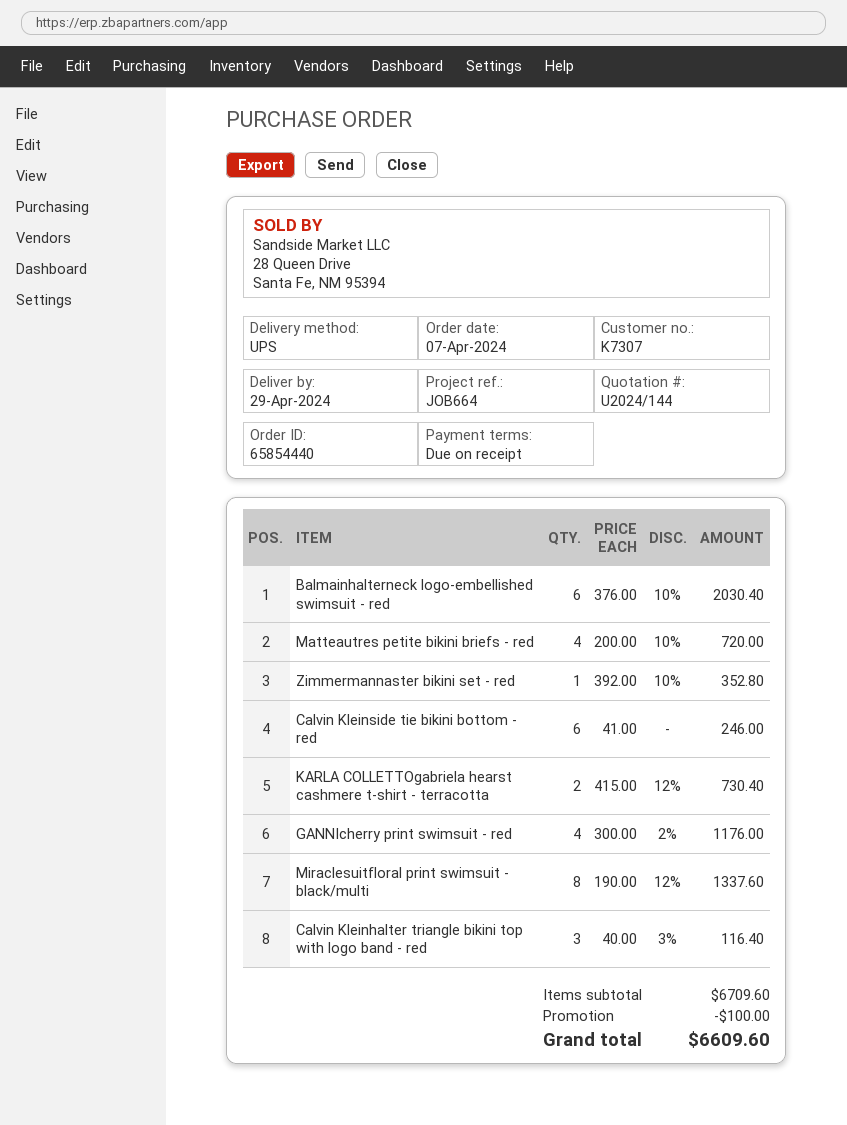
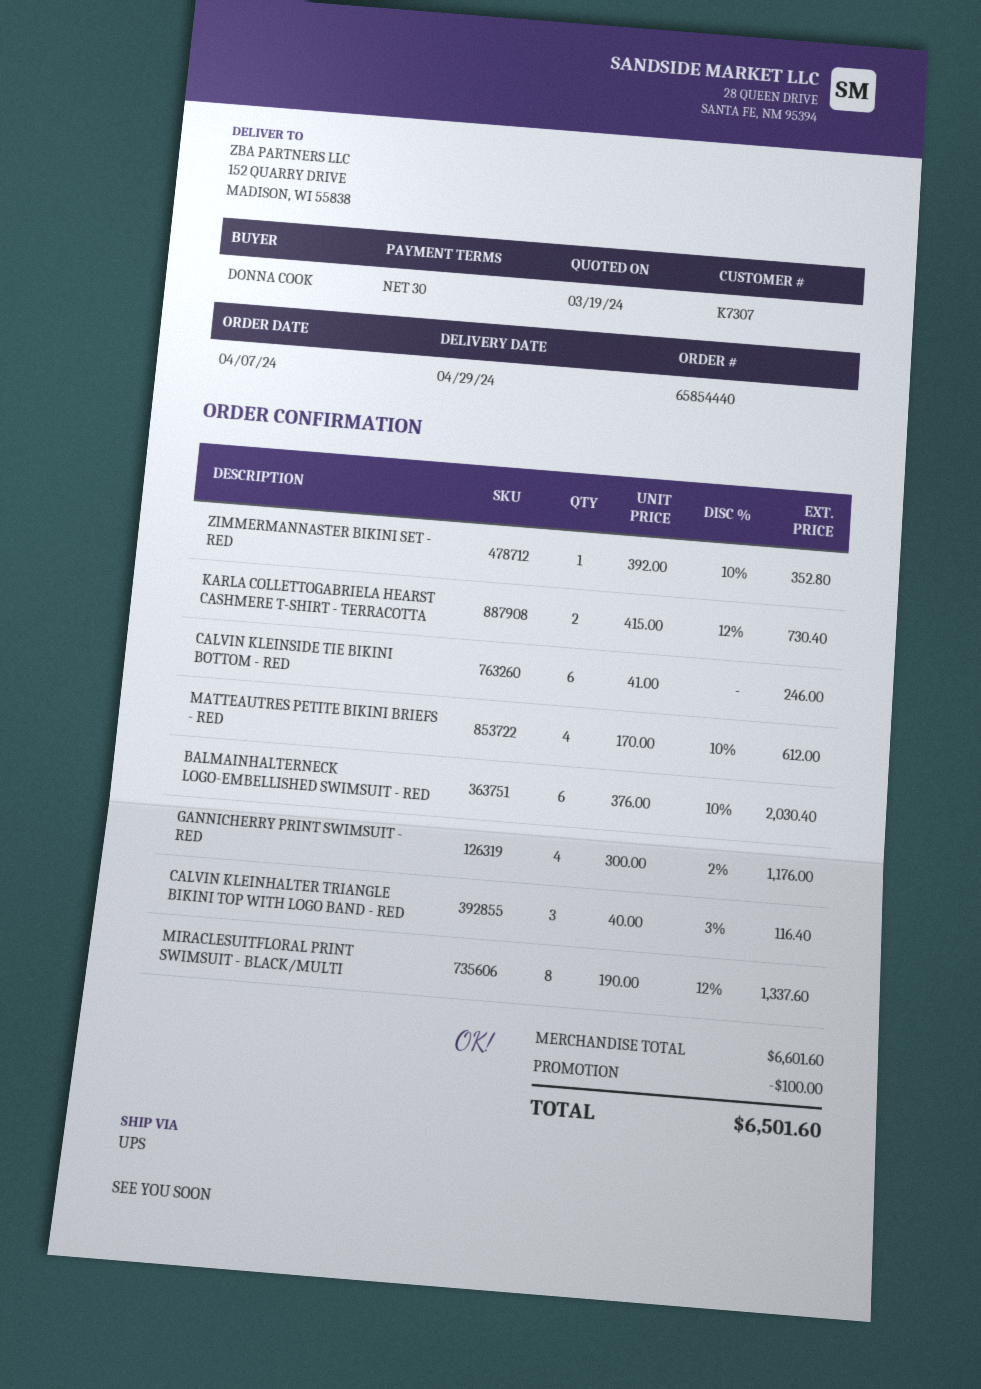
payment terms: on receipt -> 30 days
Matteautres petite bikini briefs - red: 4 x 200.00 - 10% = 720.00 -> 4 x 170.00 - 10% = 612.00
subtotal: 6709.60 -> 6601.60
total: 6609.60 -> 6501.60

